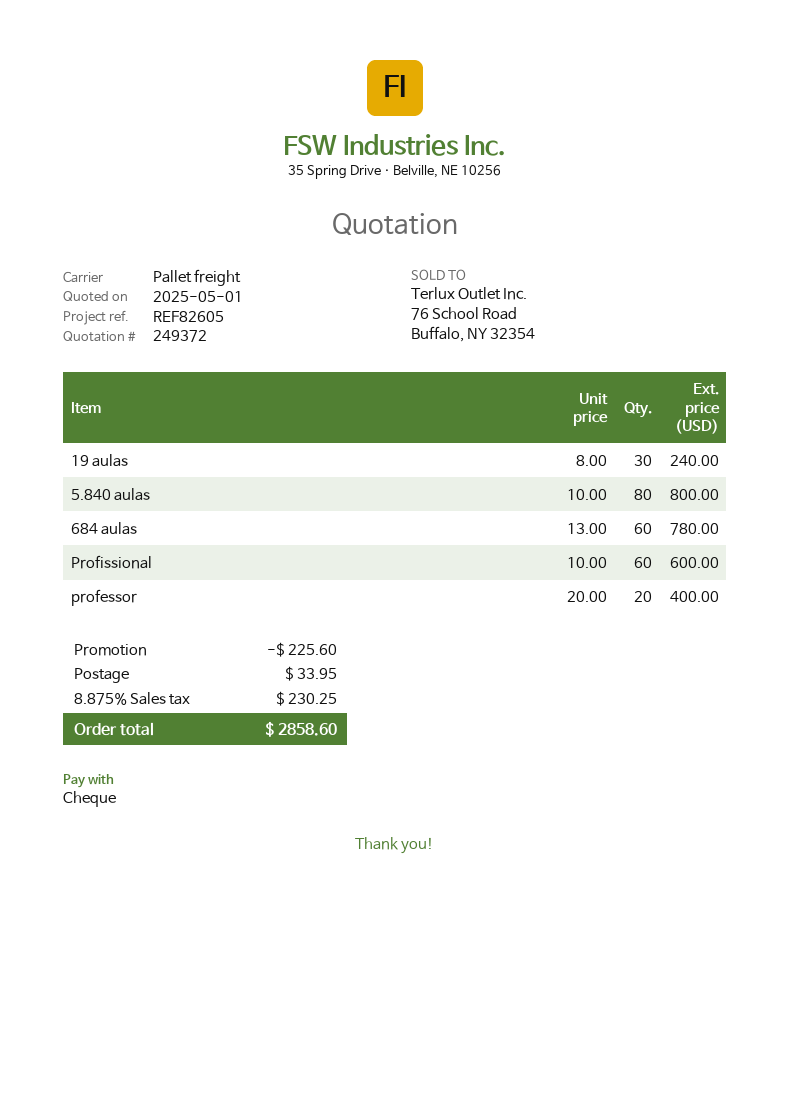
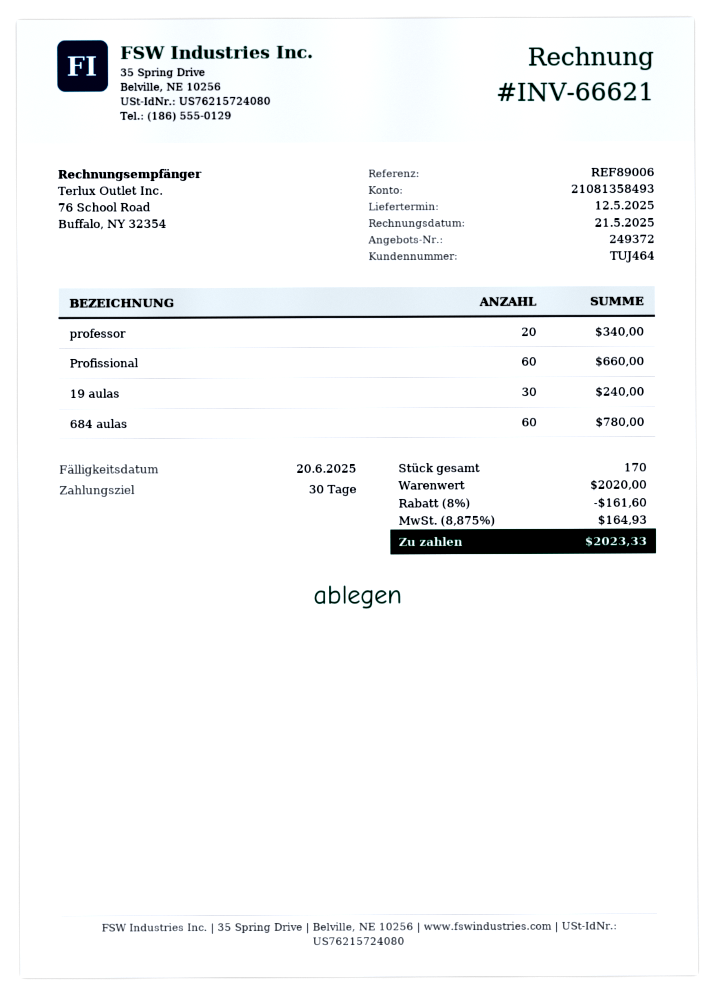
reference: REF82605 -> REF89006
5.840 aulas: 80 for 800.00 -> none
Profissional: 60 for 600.00 -> 60 for 660.00
professor: 20 for 400.00 -> 20 for 340.00
discount: 225.60 -> 161.60
shipping: 33.95 -> none
tax: 8.875% = 230.25 -> 8.875% = 164.93
total: 2858.60 -> 2023.33

